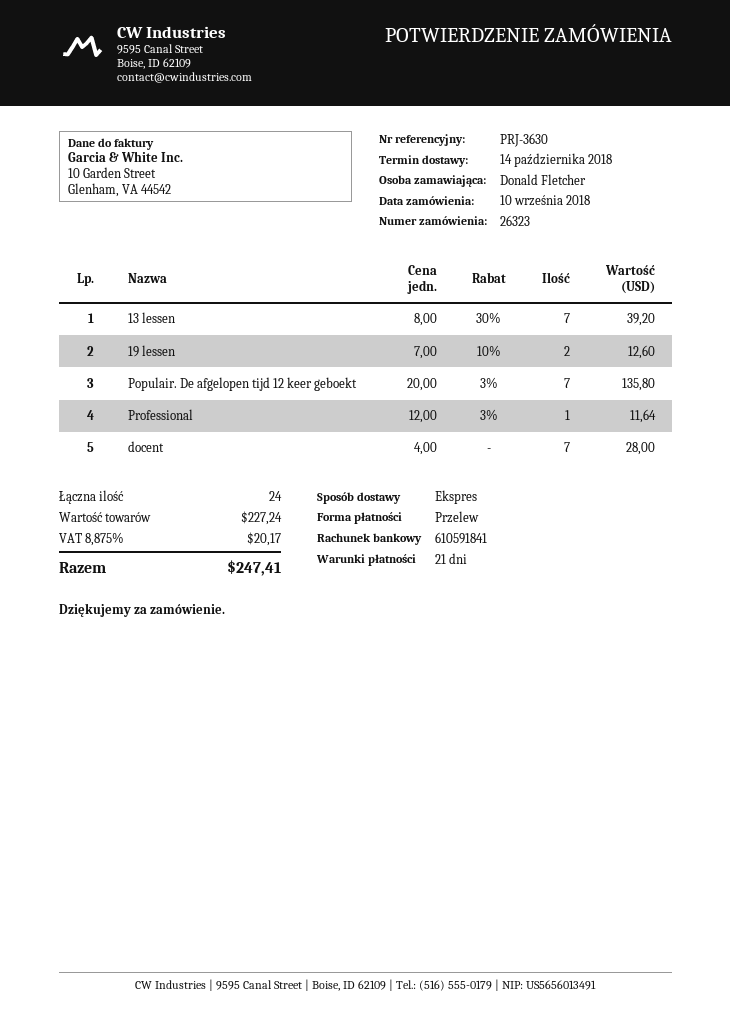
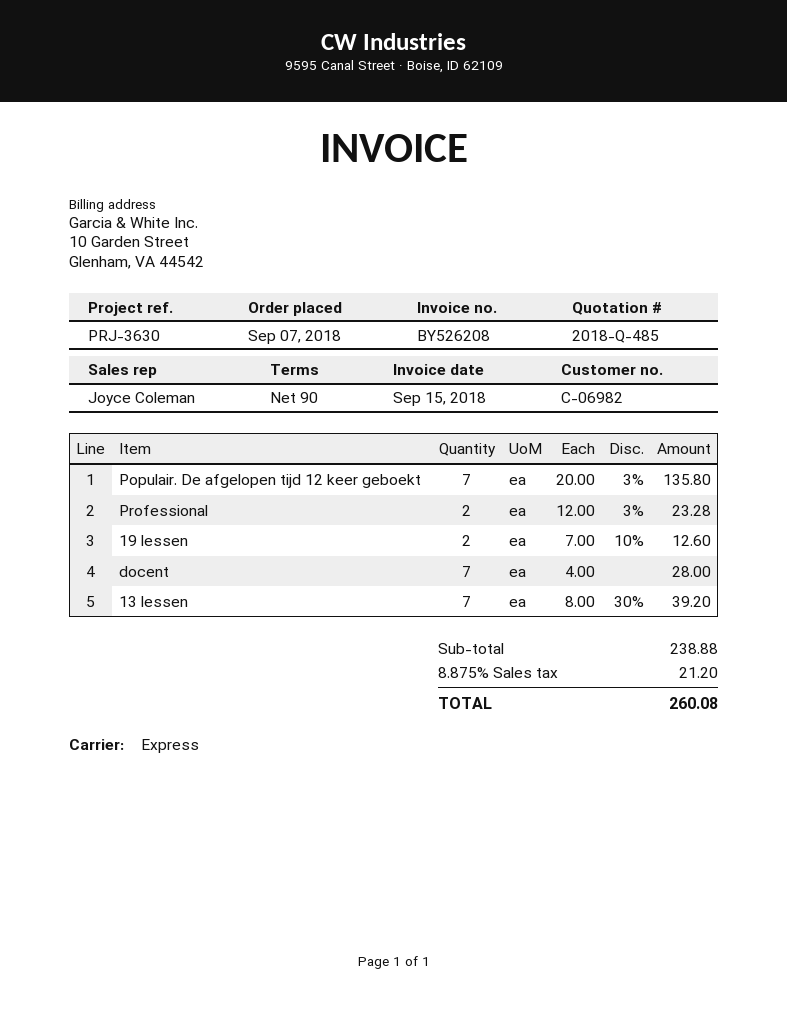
order date: 2018-09-10 -> 2018-09-07
payment terms: 21 days -> 90 days
Professional: 1 x 12.00 - 3% = 11.64 -> 2 x 12.00 - 3% = 23.28
subtotal: 227.24 -> 238.88
tax: 8.875% = 20.17 -> 8.875% = 21.20
total: 247.41 -> 260.08

